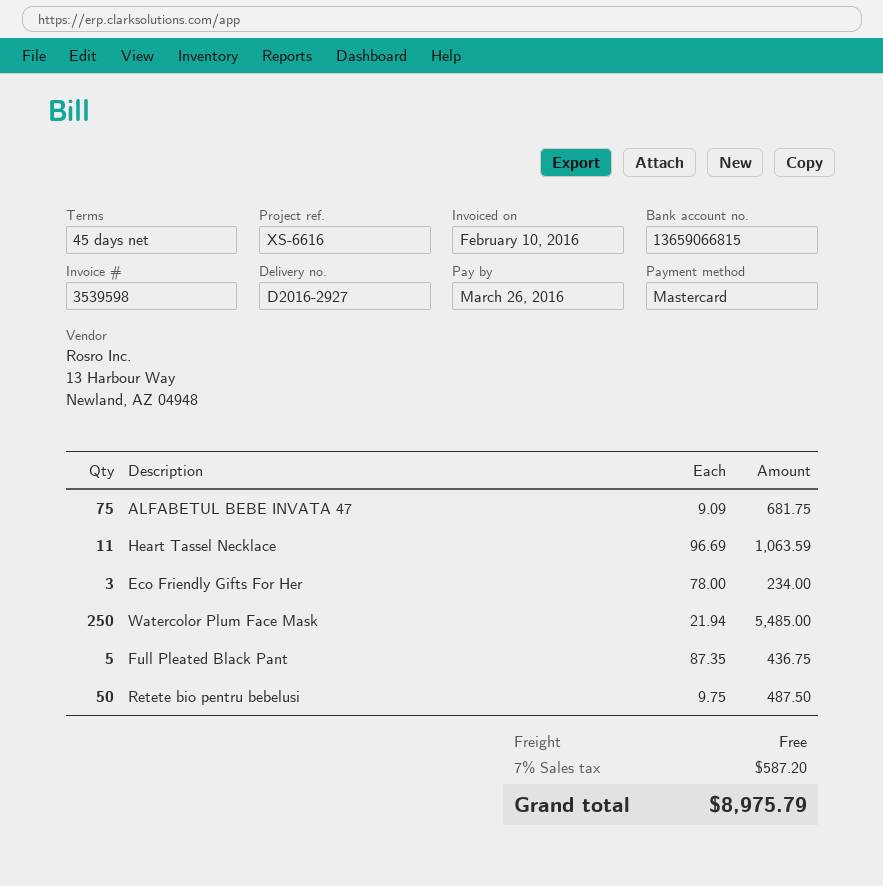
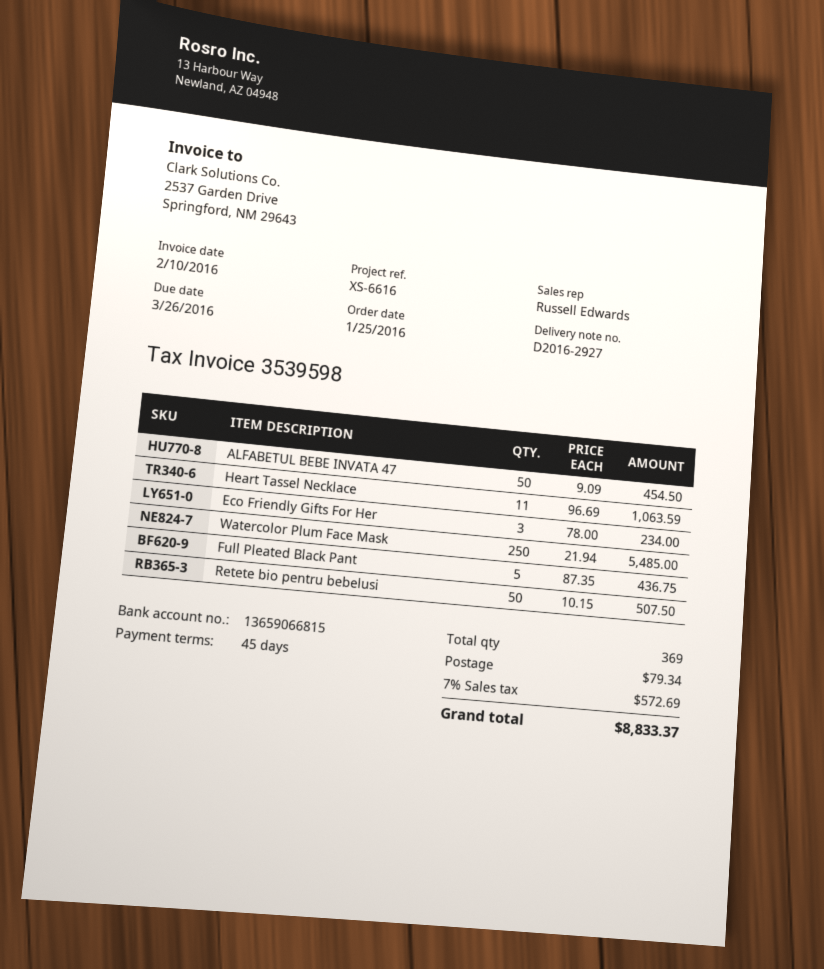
ALFABETUL BEBE INVATA 47: 75 x 9.09 = 681.75 -> 50 x 9.09 = 454.50
Retete bio pentru bebelusi: 50 x 9.75 = 487.50 -> 50 x 10.15 = 507.50
shipping: 0.00 -> 79.34
tax: 7% = 587.20 -> 7% = 572.69
total: 8975.79 -> 8833.37

